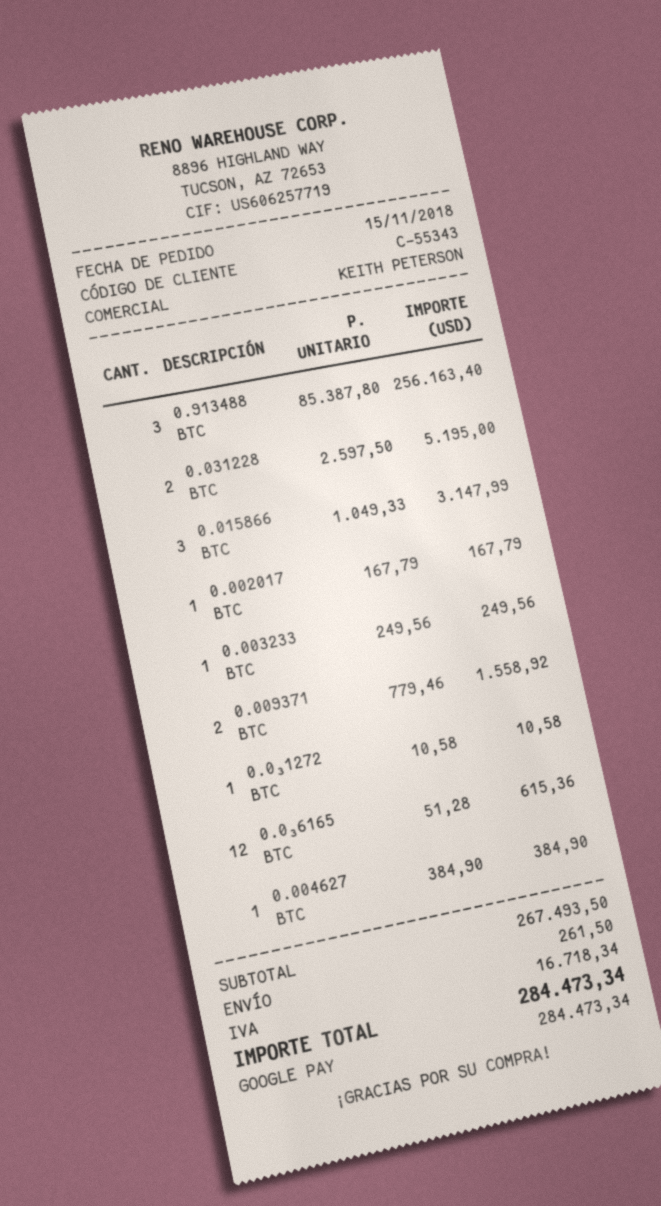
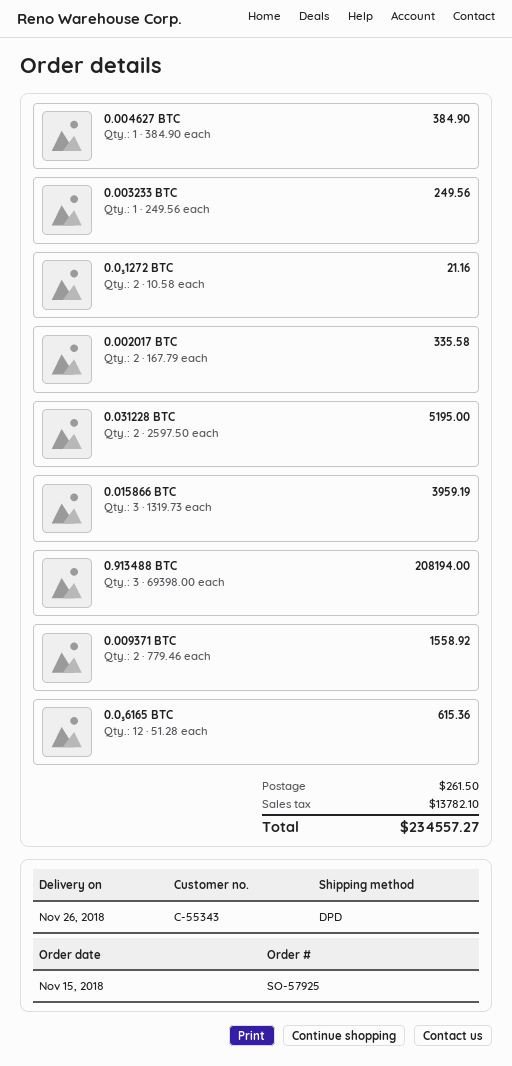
0.913488 BTC: 3 x 85387.80 = 256163.40 -> 3 x 69398.00 = 208194.00
0.015866 BTC: 3 x 1049.33 = 3147.99 -> 3 x 1319.73 = 3959.19
0.002017 BTC: 1 x 167.79 = 167.79 -> 2 x 167.79 = 335.58
0.0₃1272 BTC: 1 x 10.58 = 10.58 -> 2 x 10.58 = 21.16
tax: 16718.34 -> 13782.10
total: 284473.34 -> 234557.27

